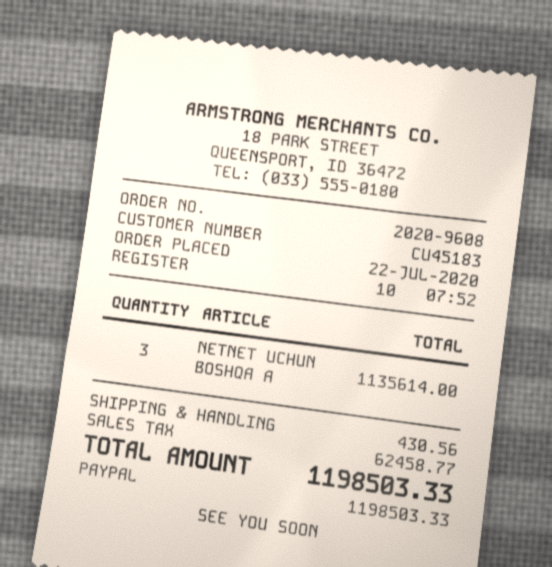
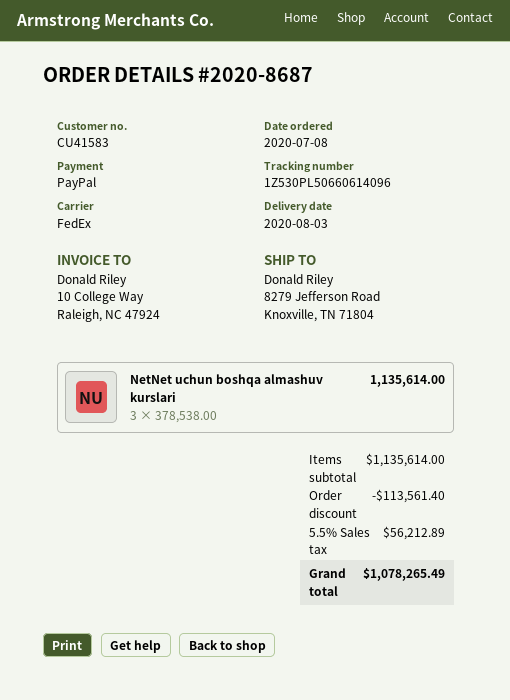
order number: 2020-9608 -> 2020-8687
order date: 2020-07-22 -> 2020-07-08
customer number: CU45183 -> CU41583
discount: none -> 113561.40
shipping: 430.56 -> none
tax: 62458.77 -> 56212.89
total: 1198503.33 -> 1078265.49

